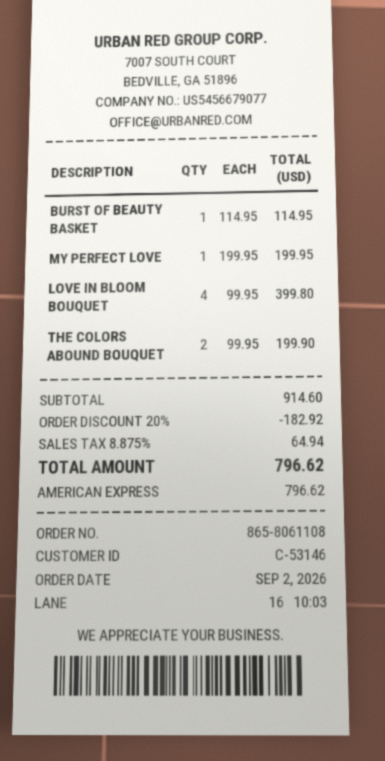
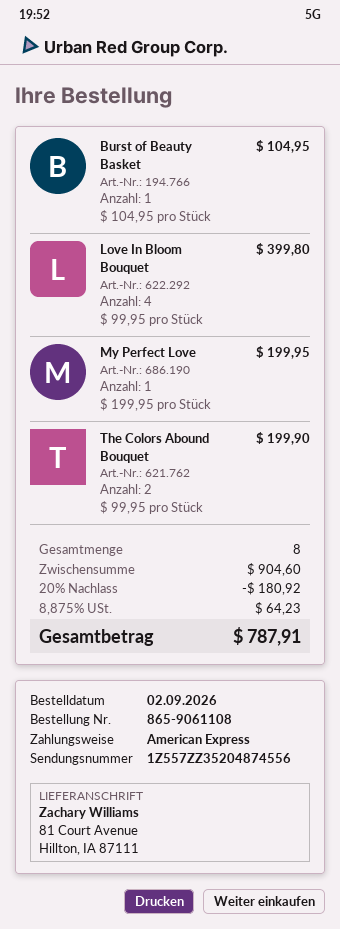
order number: 865-8061108 -> 865-9061108
BURST OF BEAUTY BASKET: 1 x 114.95 = 114.95 -> 1 x 104.95 = 104.95
subtotal: 914.60 -> 904.60
discount: 20% = 182.92 -> 20% = 180.92
tax: 8.875% = 64.94 -> 8.875% = 64.23
total: 796.62 -> 787.91

